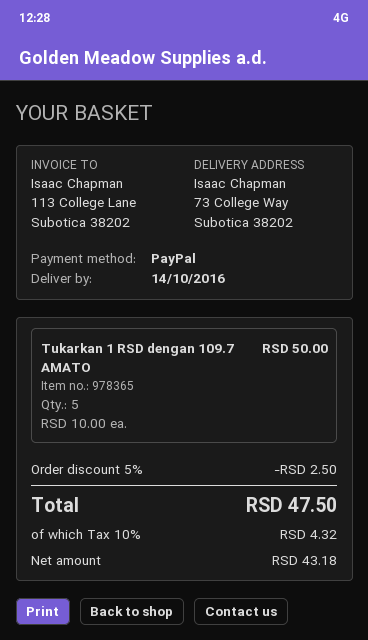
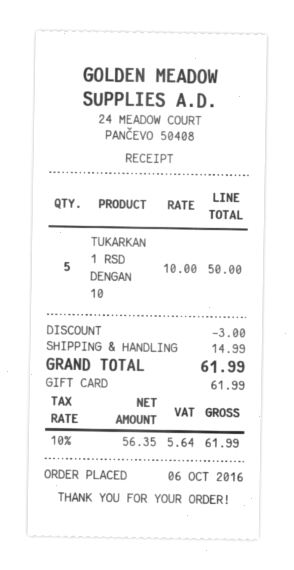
payment method: PayPal -> gift card
discount: 2.50 -> 3.00
shipping: none -> 14.99
net: 43.18 -> 56.35
tax: 10% = 4.32 -> 10% = 5.64
total: 47.50 -> 61.99

